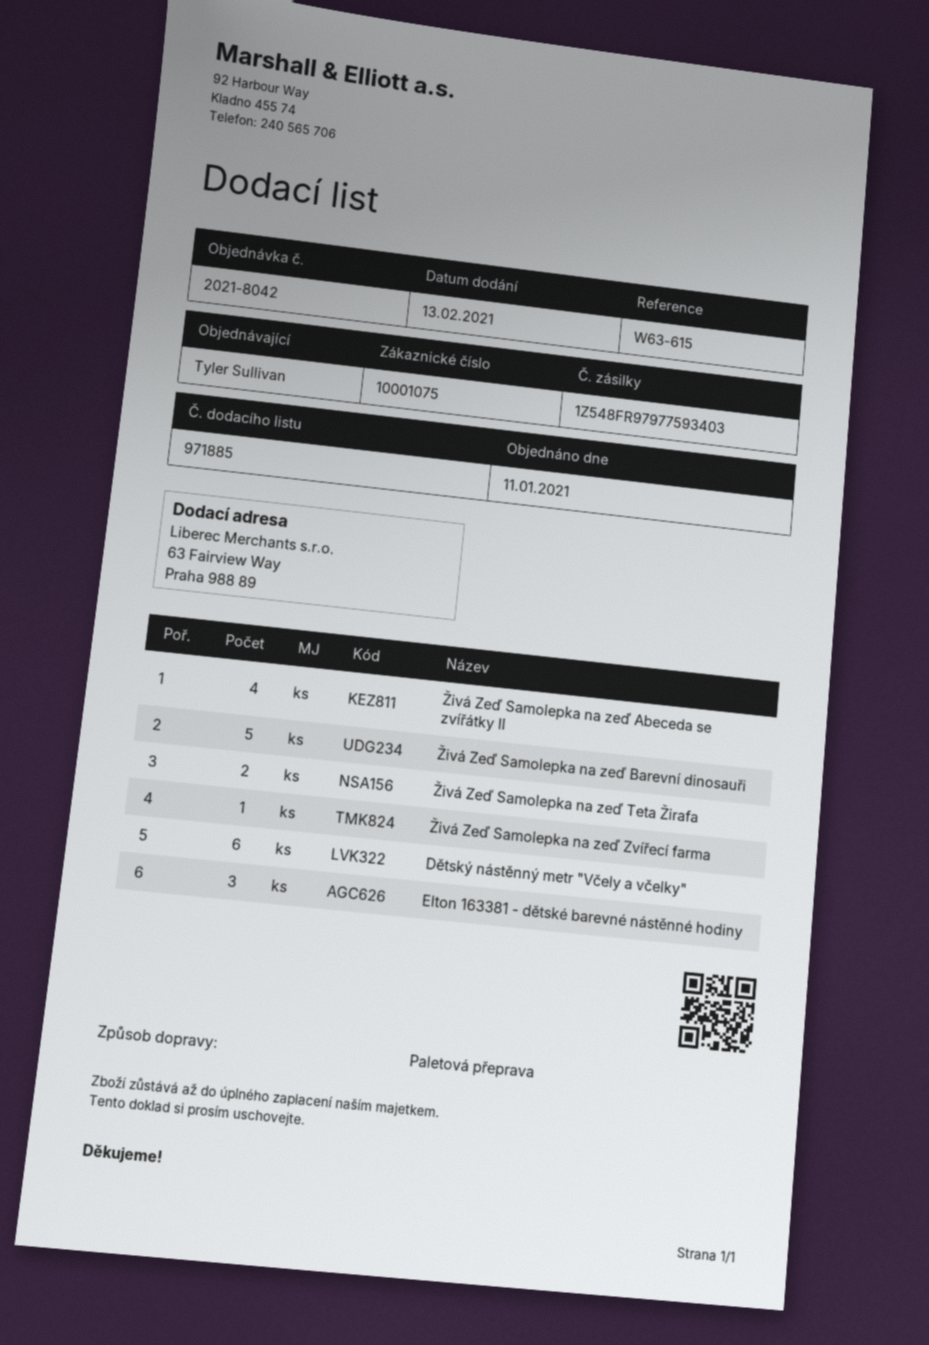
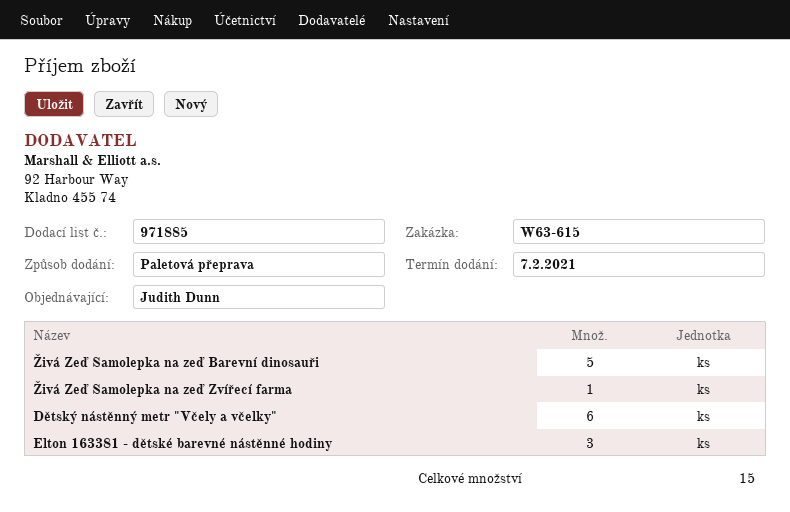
delivery date: 2021-02-13 -> 2021-02-07
ordered by: Tyler Sullivan -> Judith Dunn
Živá Zeď Samolepka na zeď Abeceda se zvířátky II: 4 -> none
Živá Zeď Samolepka na zeď Teta Žirafa: 2 -> none

